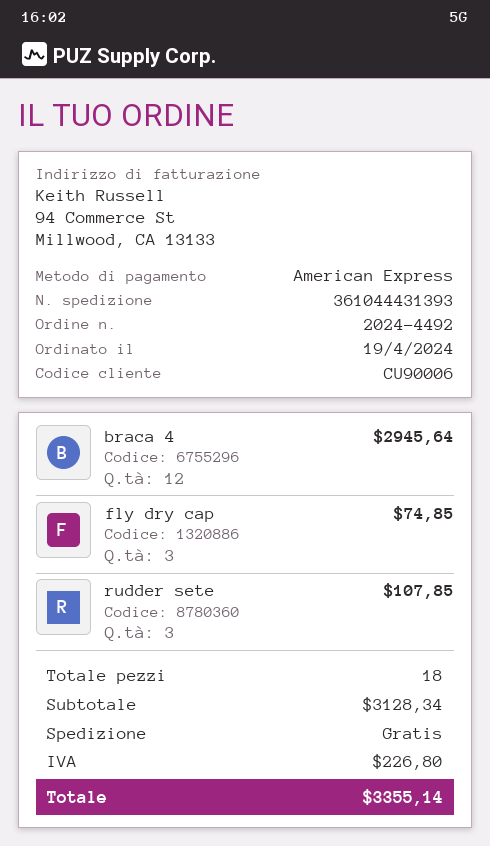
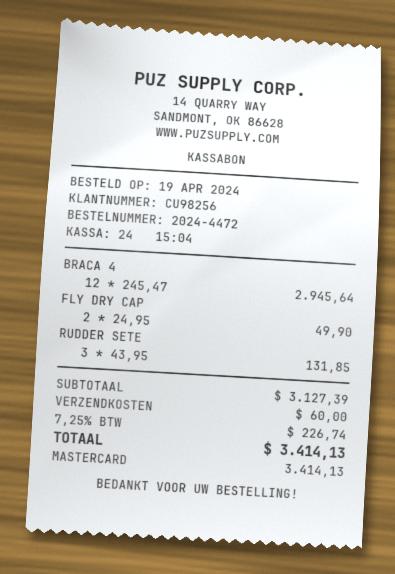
order number: 2024-4492 -> 2024-4472
customer number: CU90006 -> CU98256
payment method: American Express -> Mastercard
fly dry cap: 3 for 74.85 -> 2 for 49.90
rudder sete: 3 for 107.85 -> 3 for 131.85
subtotal: 3128.34 -> 3127.39
shipping: 0.00 -> 60.00
tax: 226.80 -> 226.74
total: 3355.14 -> 3414.13

